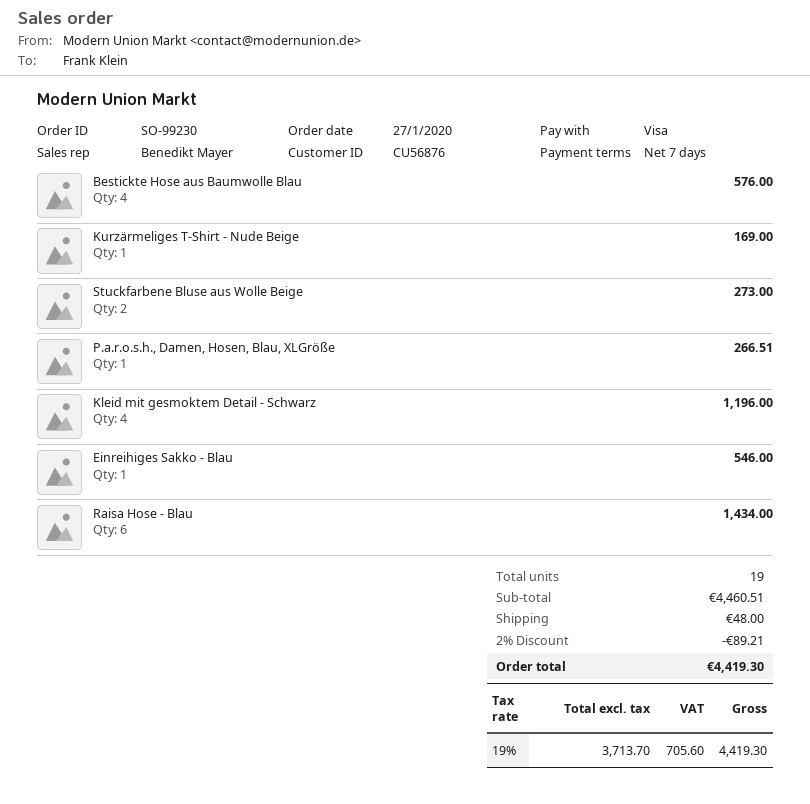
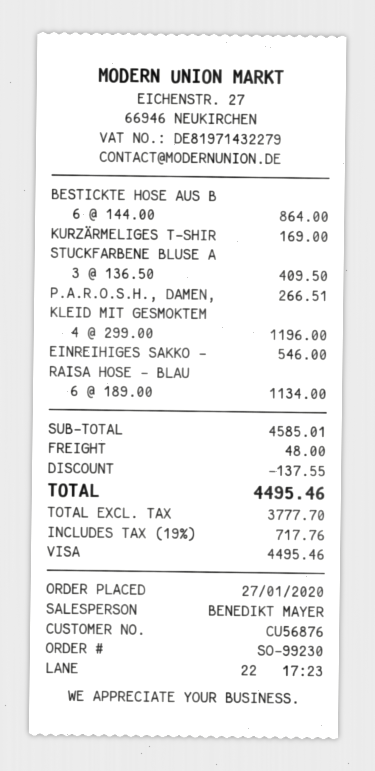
Bestickte Hose aus Baumwolle Blau: 4 for 576.00 -> 6 for 864.00
Stuckfarbene Bluse aus Wolle Beige: 2 for 273.00 -> 3 for 409.50
Raisa Hose - Blau: 6 for 1434.00 -> 6 for 1134.00
subtotal: 4460.51 -> 4585.01
discount: 89.21 -> 137.55
net: 3713.70 -> 3777.70
tax: 19% = 705.60 -> 19% = 717.76
total: 4419.30 -> 4495.46

